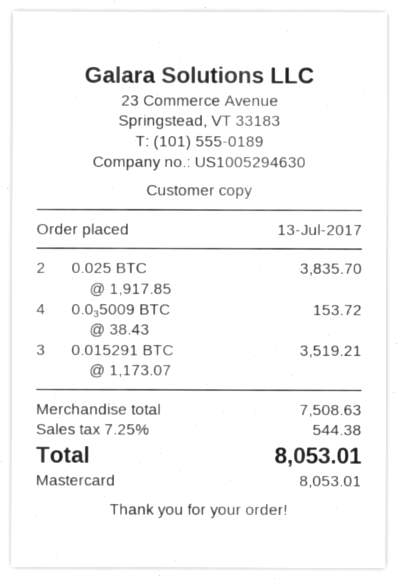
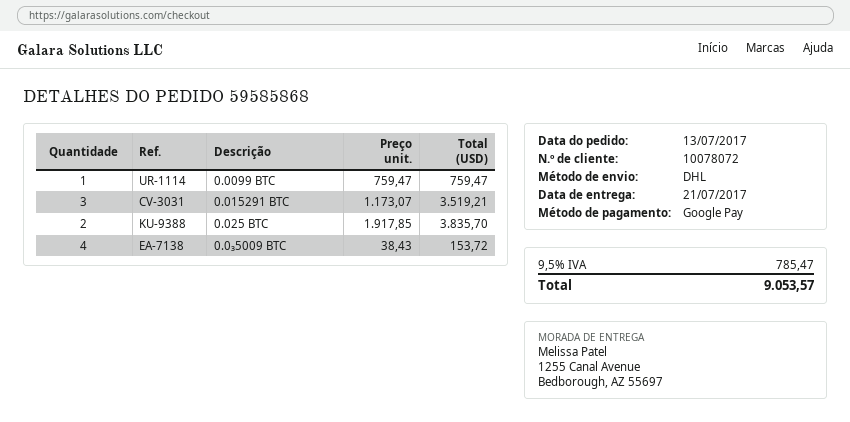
payment method: Mastercard -> Google Pay
0.0099 BTC: none -> 1 x 759.47 = 759.47
tax: 7.25% = 544.38 -> 9.5% = 785.47
total: 8053.01 -> 9053.57

